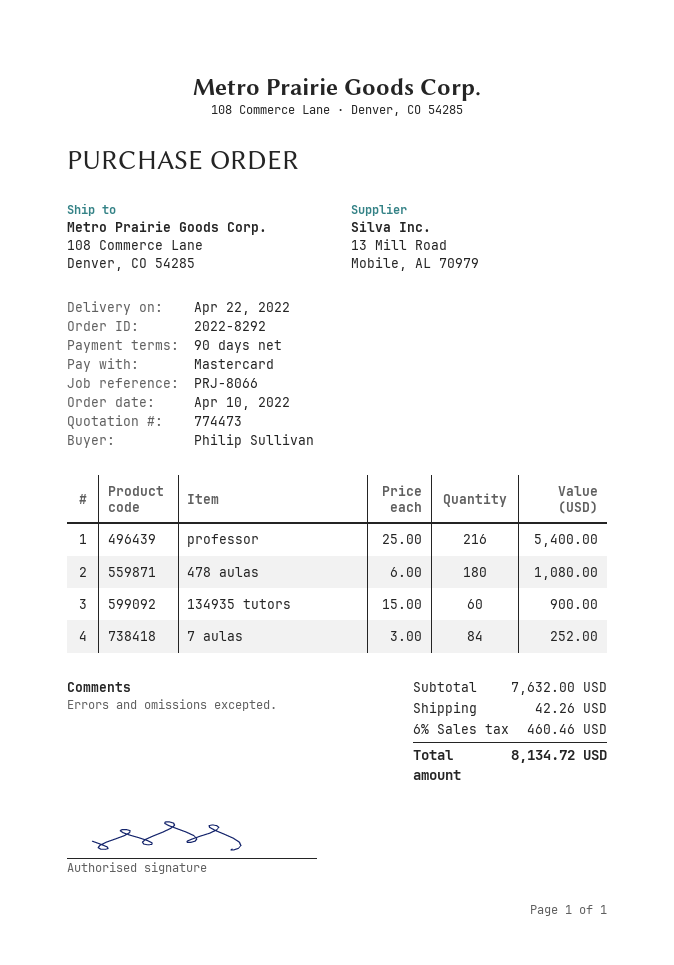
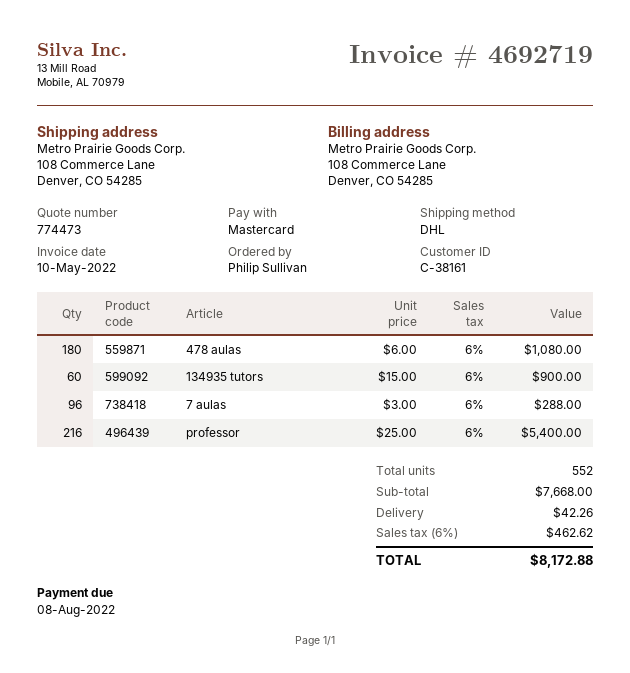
7 aulas: 84 x 3.00 = 252.00 -> 96 x 3.00 = 288.00
subtotal: 7632.00 -> 7668.00
tax: 6% = 460.46 -> 6% = 462.62
total: 8134.72 -> 8172.88

